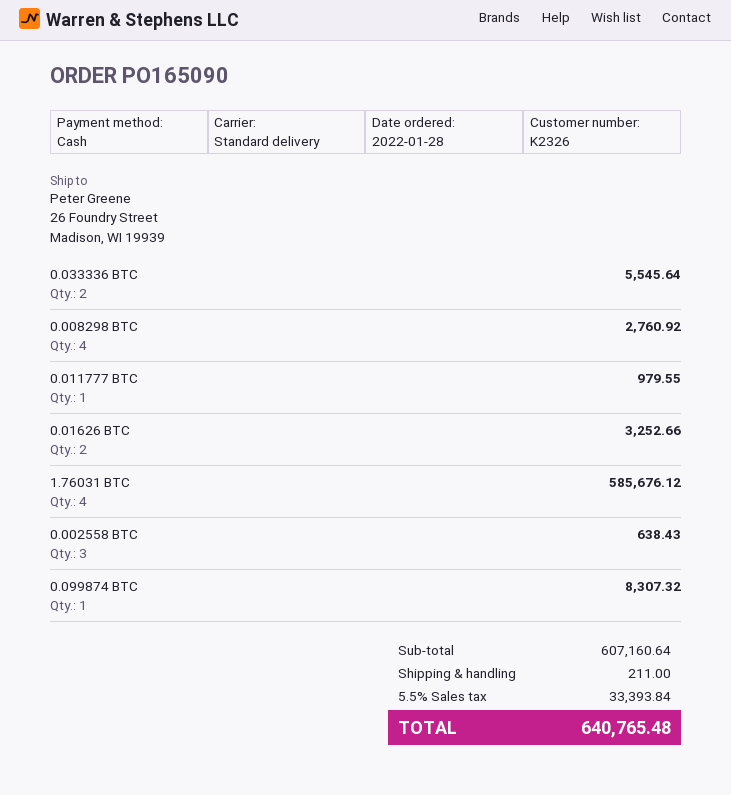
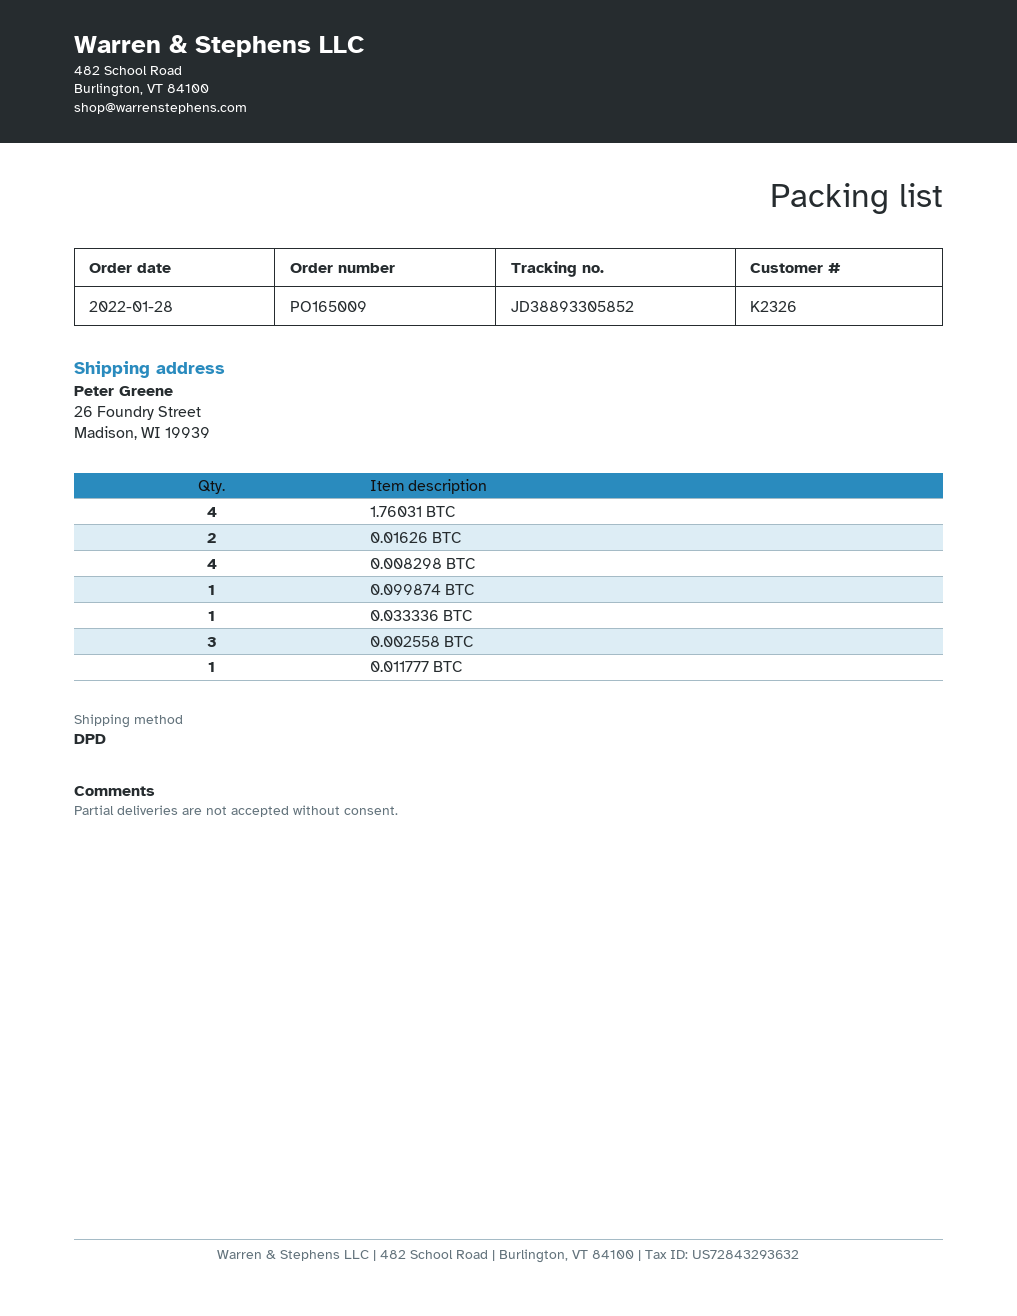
order number: PO165090 -> PO165009
shipping method: standard -> DPD
0.033336 BTC: 2 -> 1

